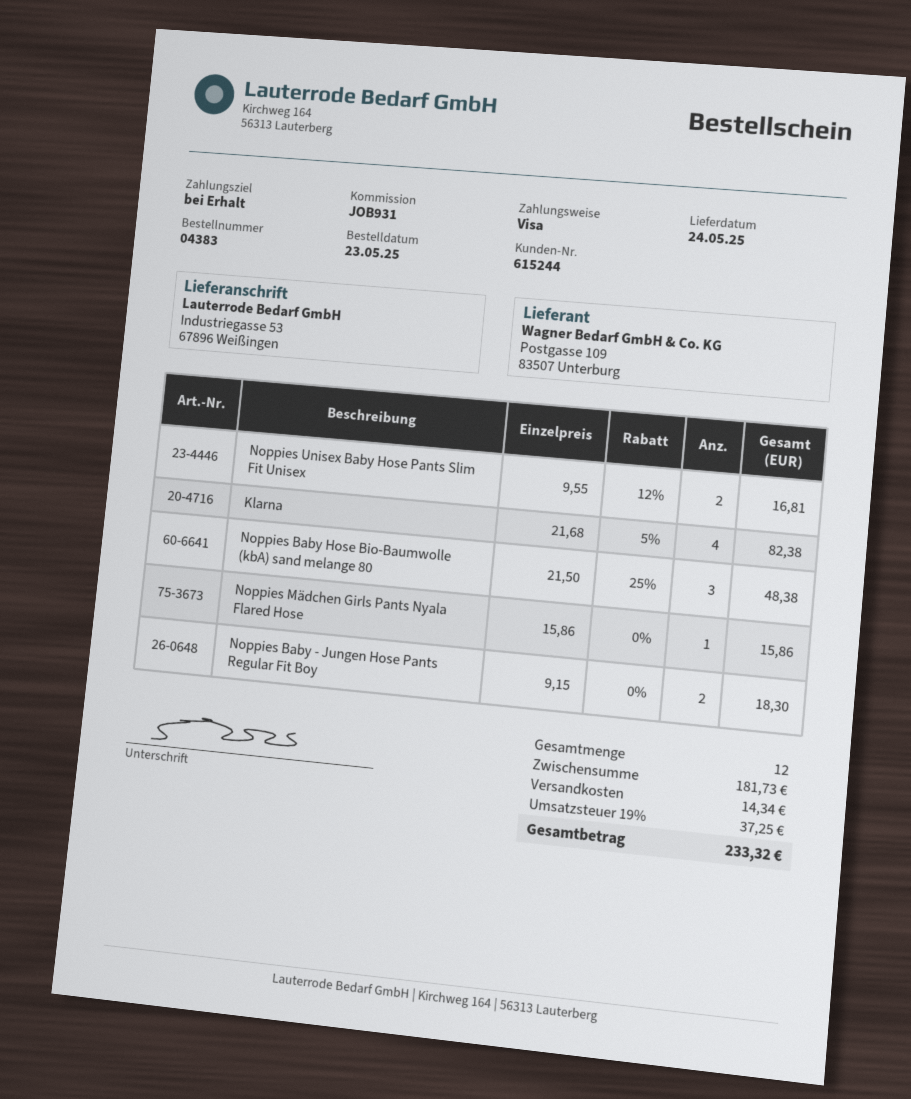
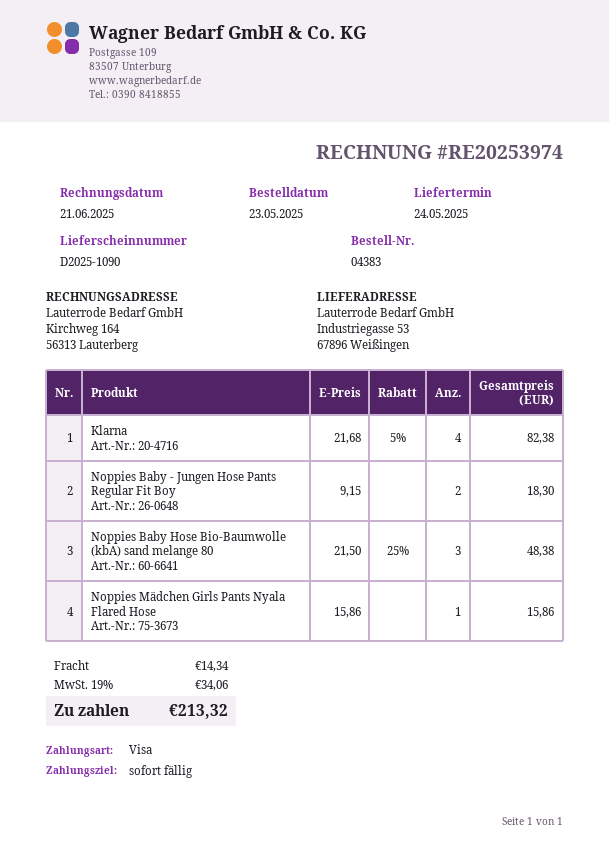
Noppies Unisex Baby Hose Pants Slim Fit Unisex: 2 x 9.55 - 12% = 16.81 -> none
tax: 19% = 37.25 -> 19% = 34.06
total: 233.32 -> 213.32

